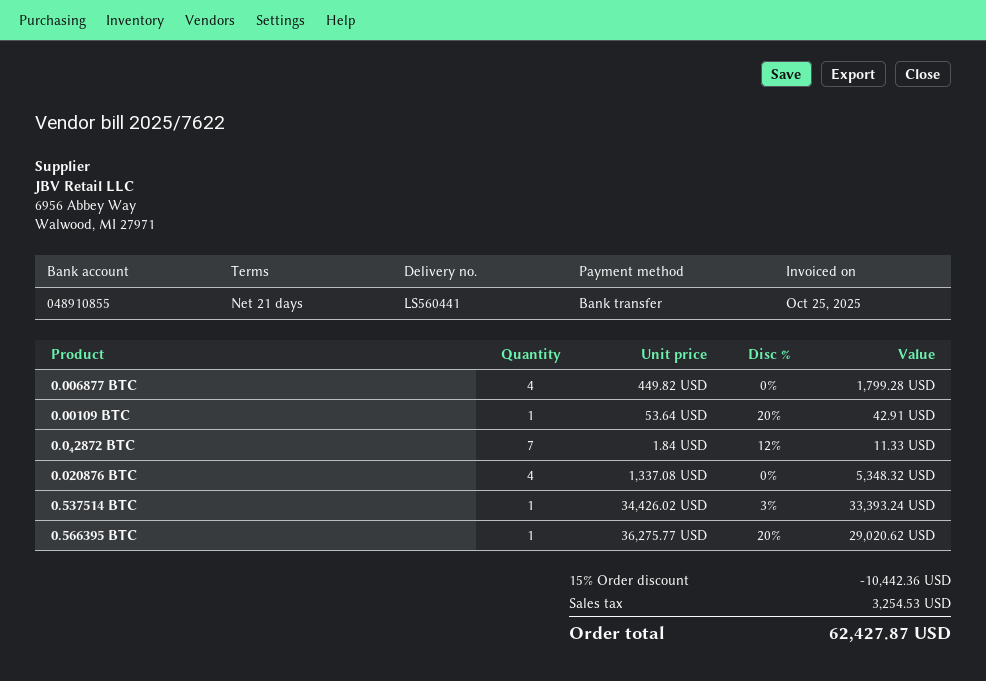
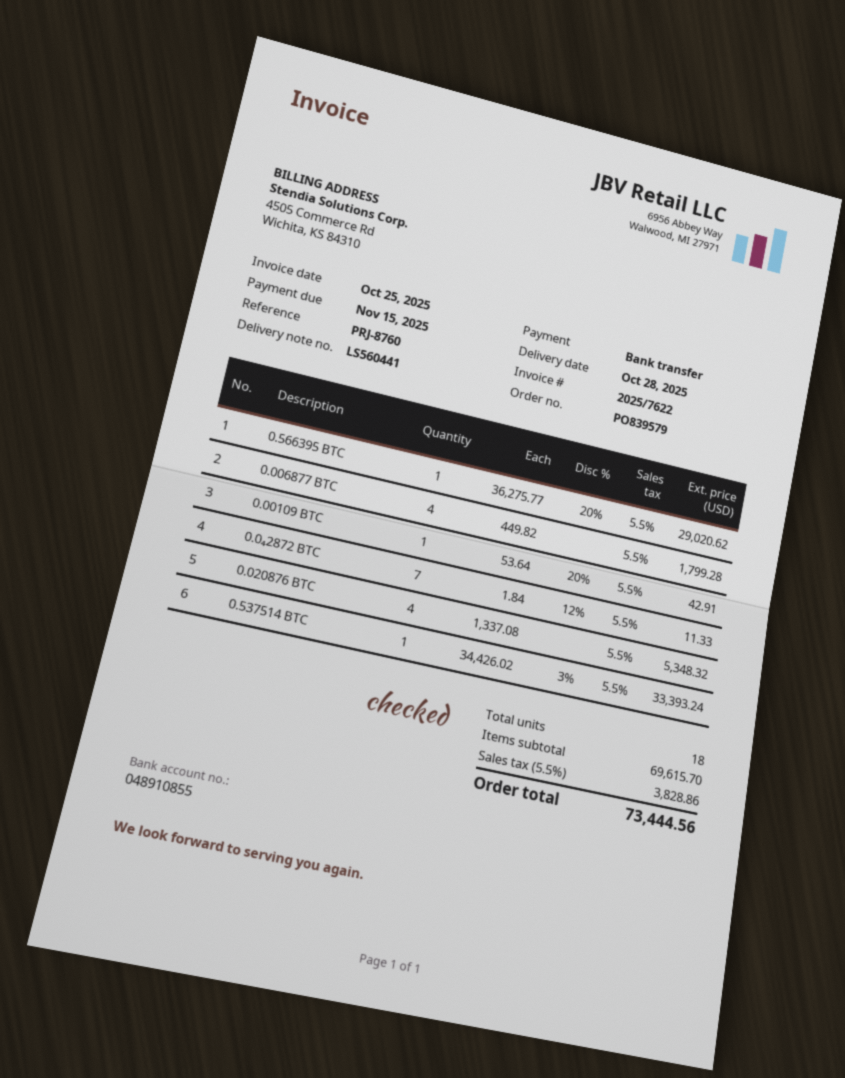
discount: 15% = 10442.36 -> none
tax: 3254.53 -> 3828.86
total: 62427.87 -> 73444.56

